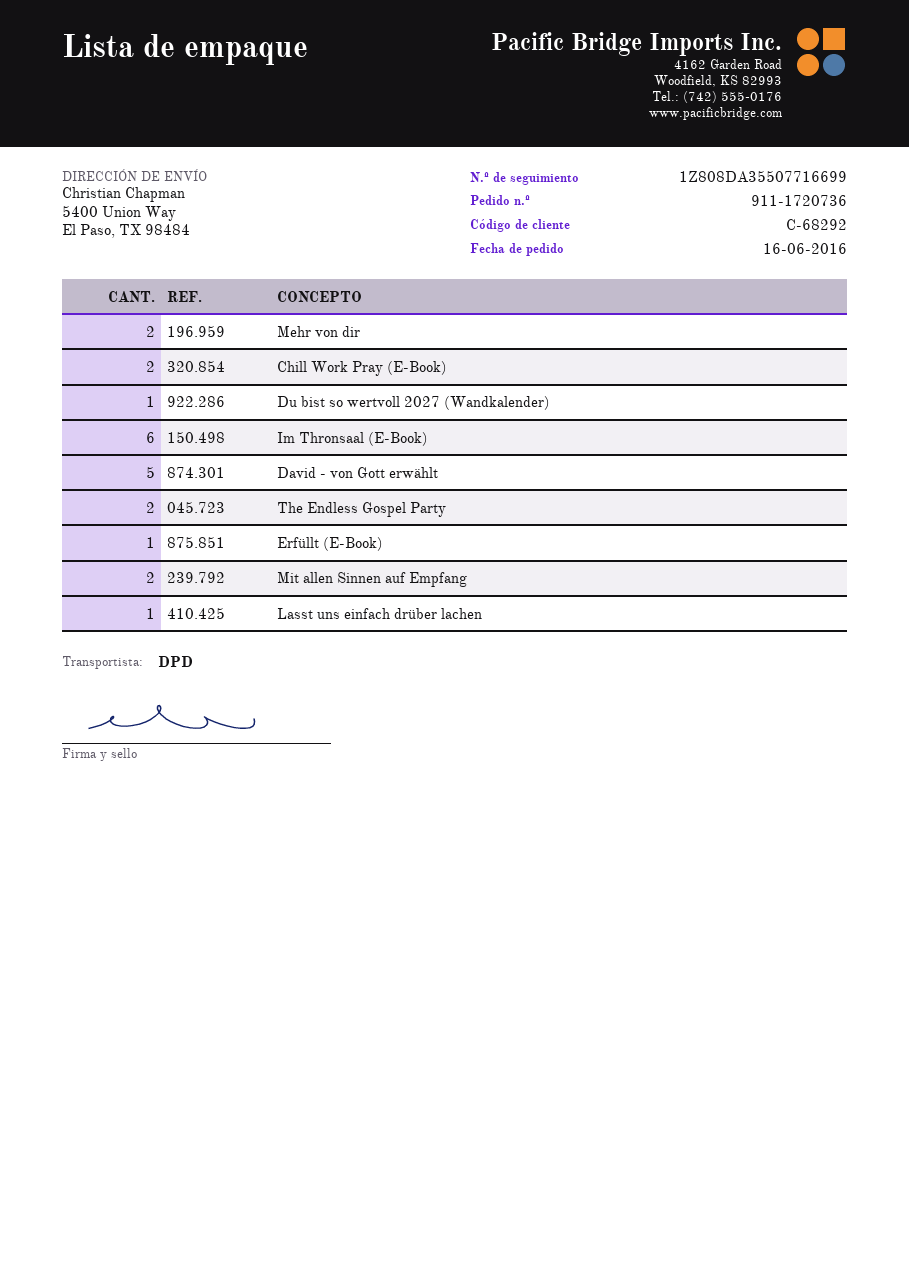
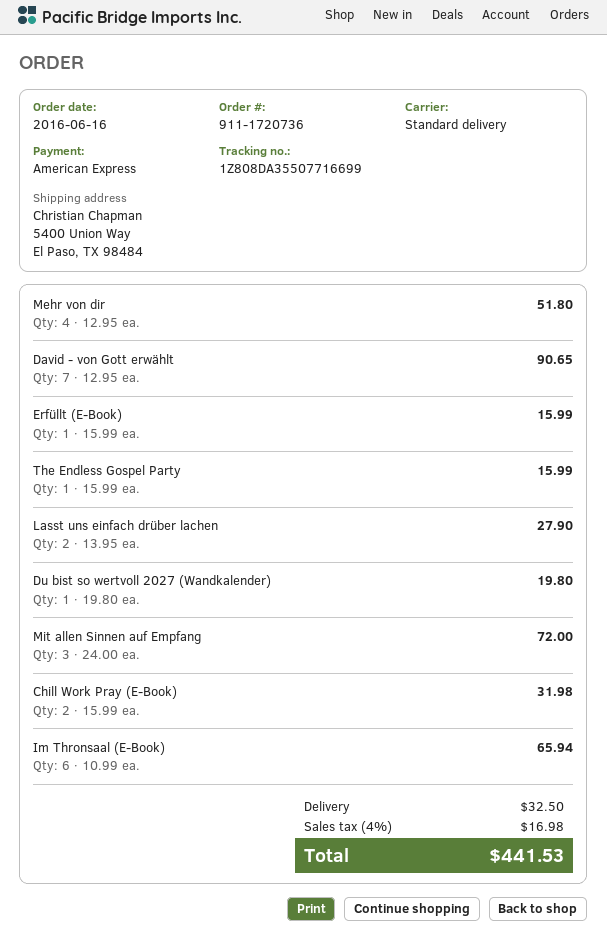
shipping method: DPD -> standard
Mehr von dir: 2 -> 4
David - von Gott erwählt: 5 -> 7
The Endless Gospel Party: 2 -> 1
Mit allen Sinnen auf Empfang: 2 -> 3
Lasst uns einfach drüber lachen: 1 -> 2

